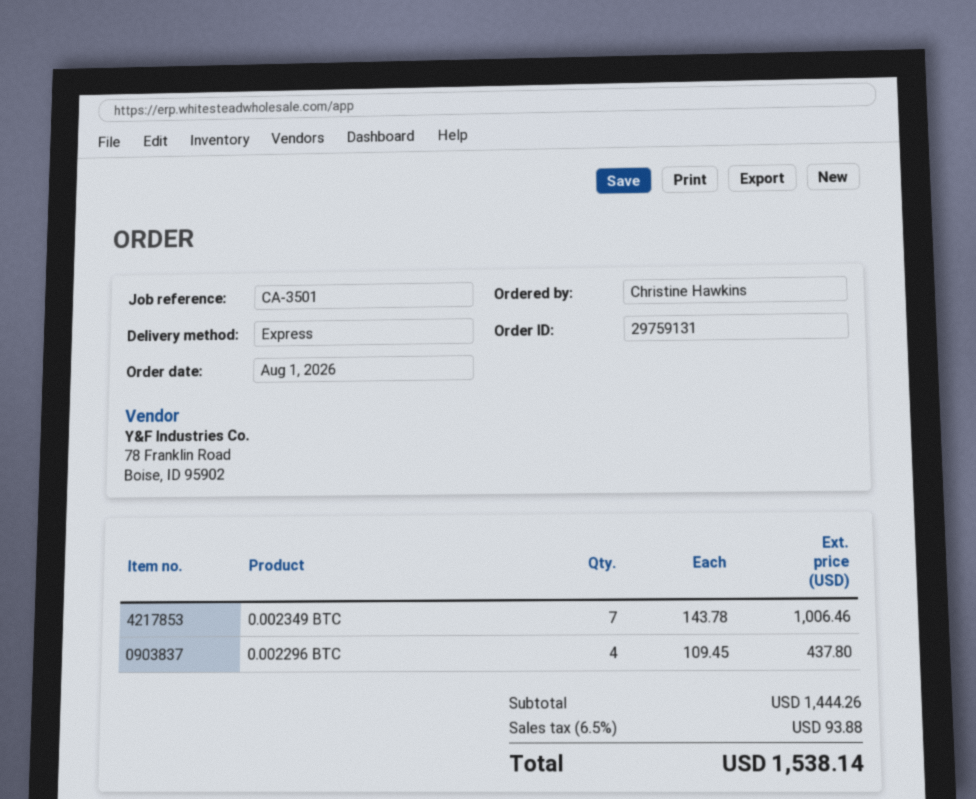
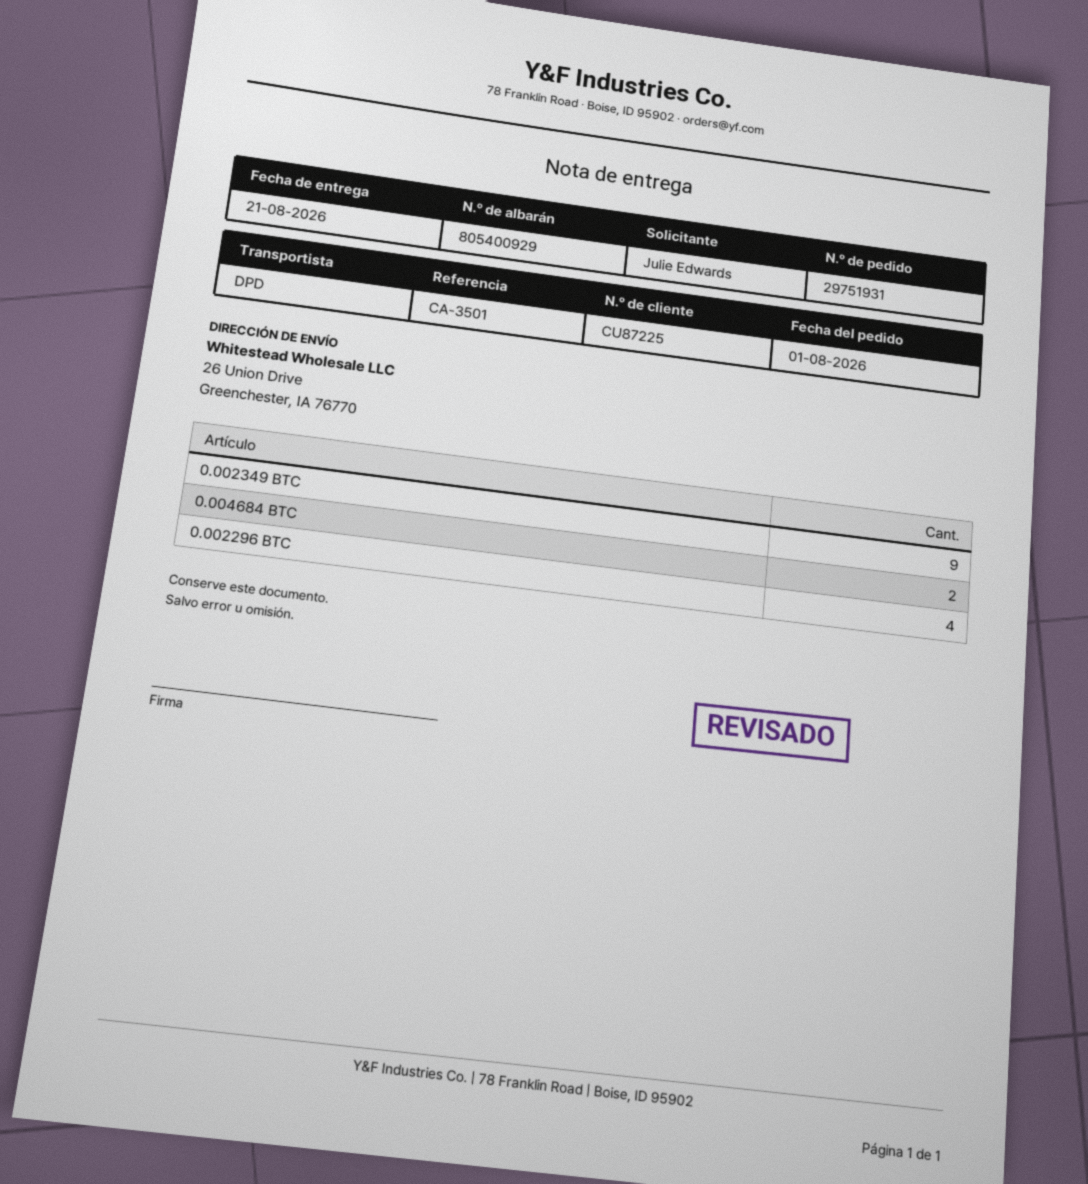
order number: 29759131 -> 29751931
ordered by: Christine Hawkins -> Julie Edwards
shipping method: express -> DPD
0.002349 BTC: 7 -> 9
0.004684 BTC: none -> 2

